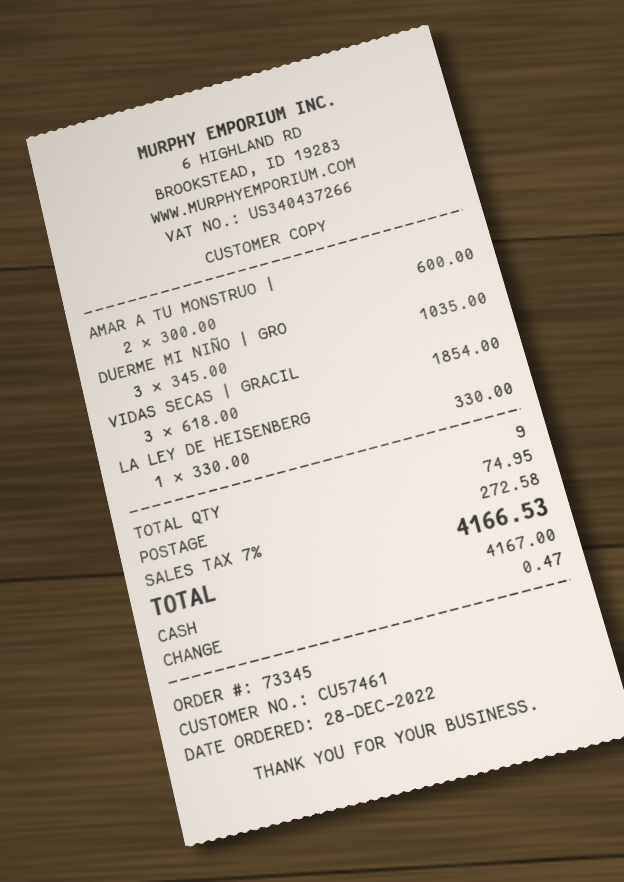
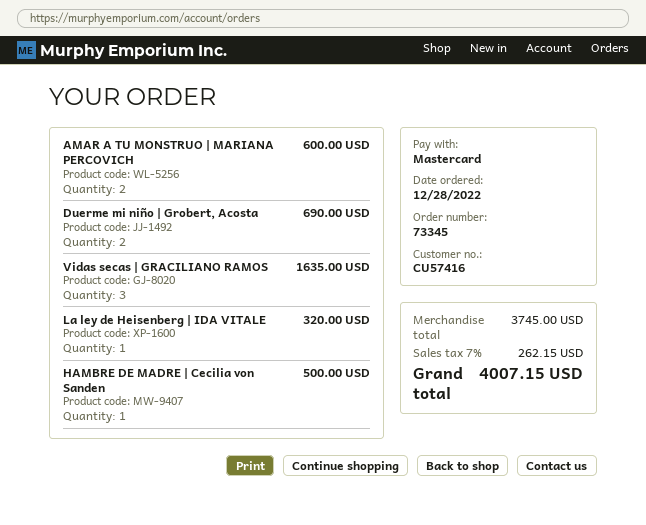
customer number: CU57461 -> CU57416
payment method: cash -> Mastercard
DUERME MI NIÑO | GRO: 3 for 1035.00 -> 2 for 690.00
VIDAS SECAS | GRACIL: 3 for 1854.00 -> 3 for 1635.00
LA LEY DE HEISENBERG: 1 for 330.00 -> 1 for 320.00
HAMBRE DE MADRE | Cecilia von Sanden: none -> 1 for 500.00
shipping: 74.95 -> none
tax: 7% = 272.58 -> 7% = 262.15
total: 4166.53 -> 4007.15

